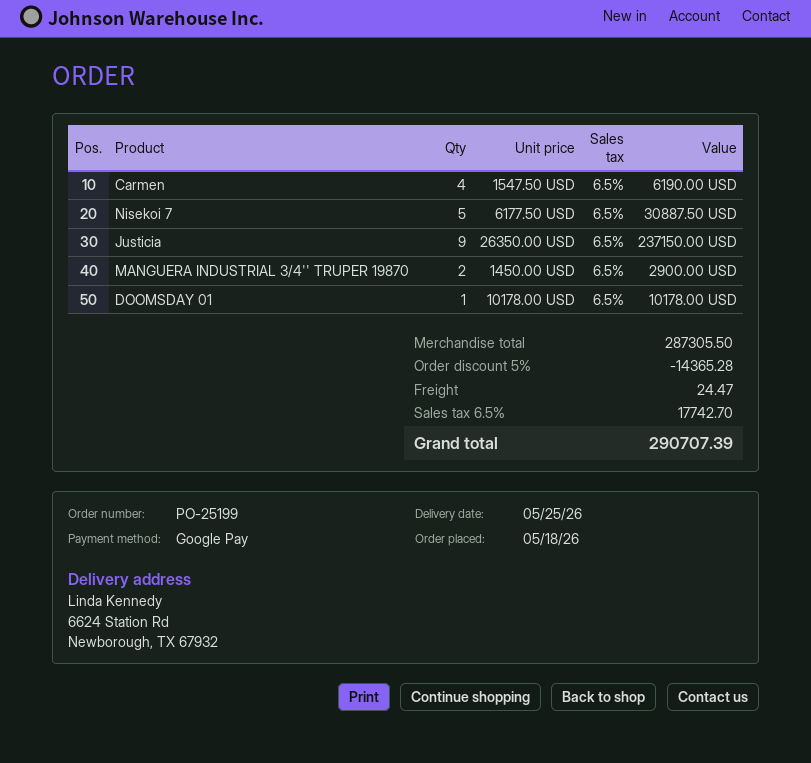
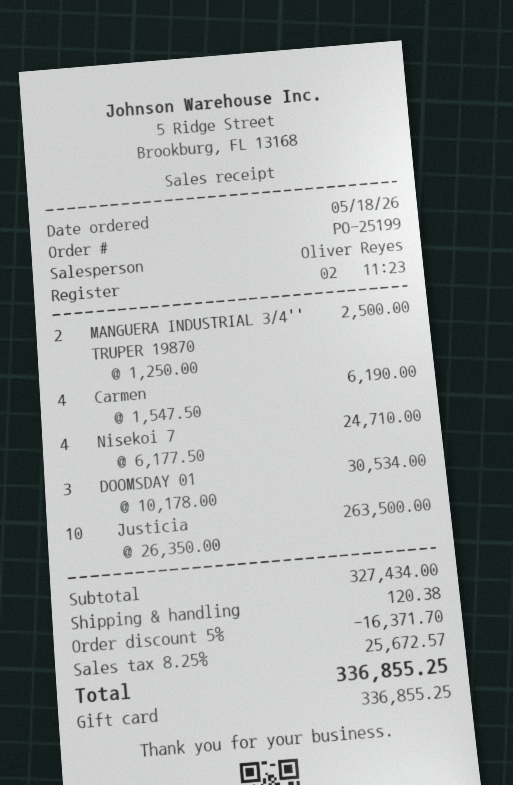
payment method: Google Pay -> gift card
Nisekoi 7: 5 x 6177.50 = 30887.50 -> 4 x 6177.50 = 24710.00
Justicia: 9 x 26350.00 = 237150.00 -> 10 x 26350.00 = 263500.00
MANGUERA INDUSTRIAL 3/4'' TRUPER 19870: 2 x 1450.00 = 2900.00 -> 2 x 1250.00 = 2500.00
DOOMSDAY 01: 1 x 10178.00 = 10178.00 -> 3 x 10178.00 = 30534.00
subtotal: 287305.50 -> 327434.00
discount: 5% = 14365.28 -> 5% = 16371.70
shipping: 24.47 -> 120.38
tax: 6.5% = 17742.70 -> 8.25% = 25672.57
total: 290707.39 -> 336855.25

